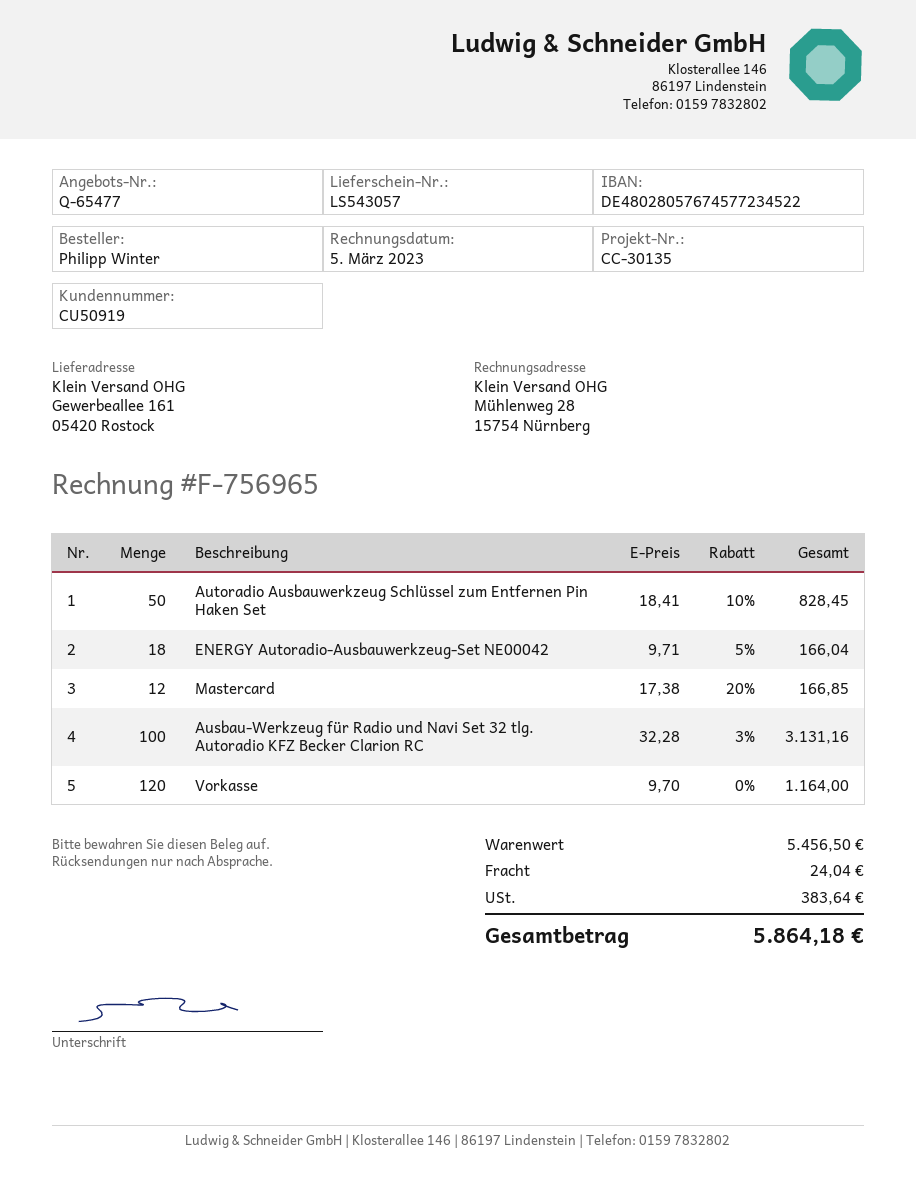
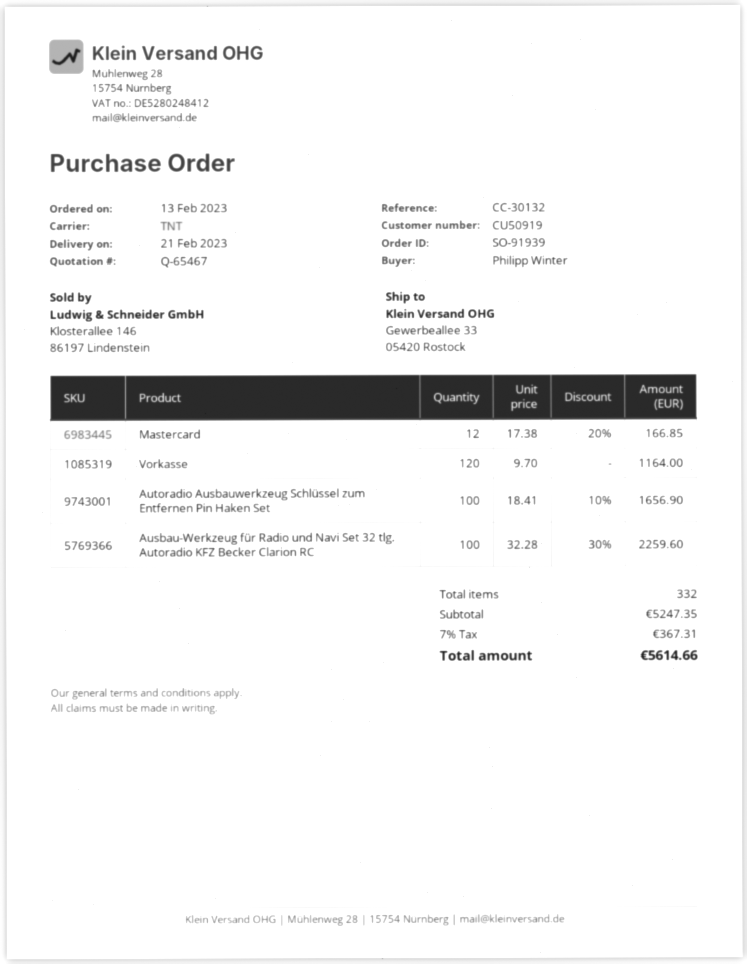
quote number: Q-65477 -> Q-65467
reference: CC-30135 -> CC-30132
ship to: Gewerbeallee 161, 05420 Rostock -> Gewerbeallee 33, 05420 Rostock
Autoradio Ausbauwerkzeug Schlüssel zum Entfernen Pin Haken Set: 50 x 18.41 - 10% = 828.45 -> 100 x 18.41 - 10% = 1656.90
ENERGY Autoradio-Ausbauwerkzeug-Set NE00042: 18 x 9.71 - 5% = 166.04 -> none
Ausbau-Werkzeug für Radio und Navi Set 32 tlg. Autoradio KFZ Becker Clarion RC: 100 x 32.28 - 3% = 3131.16 -> 100 x 32.28 - 30% = 2259.60
subtotal: 5456.50 -> 5247.35
shipping: 24.04 -> none
tax: 383.64 -> 367.31
total: 5864.18 -> 5614.66

